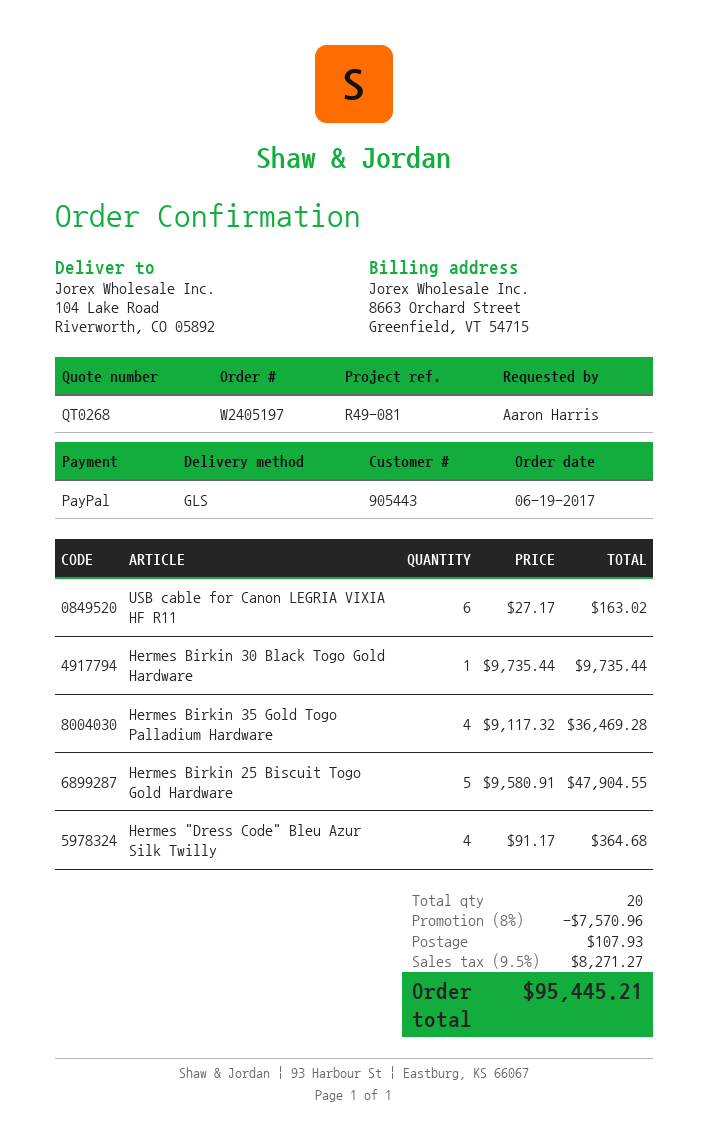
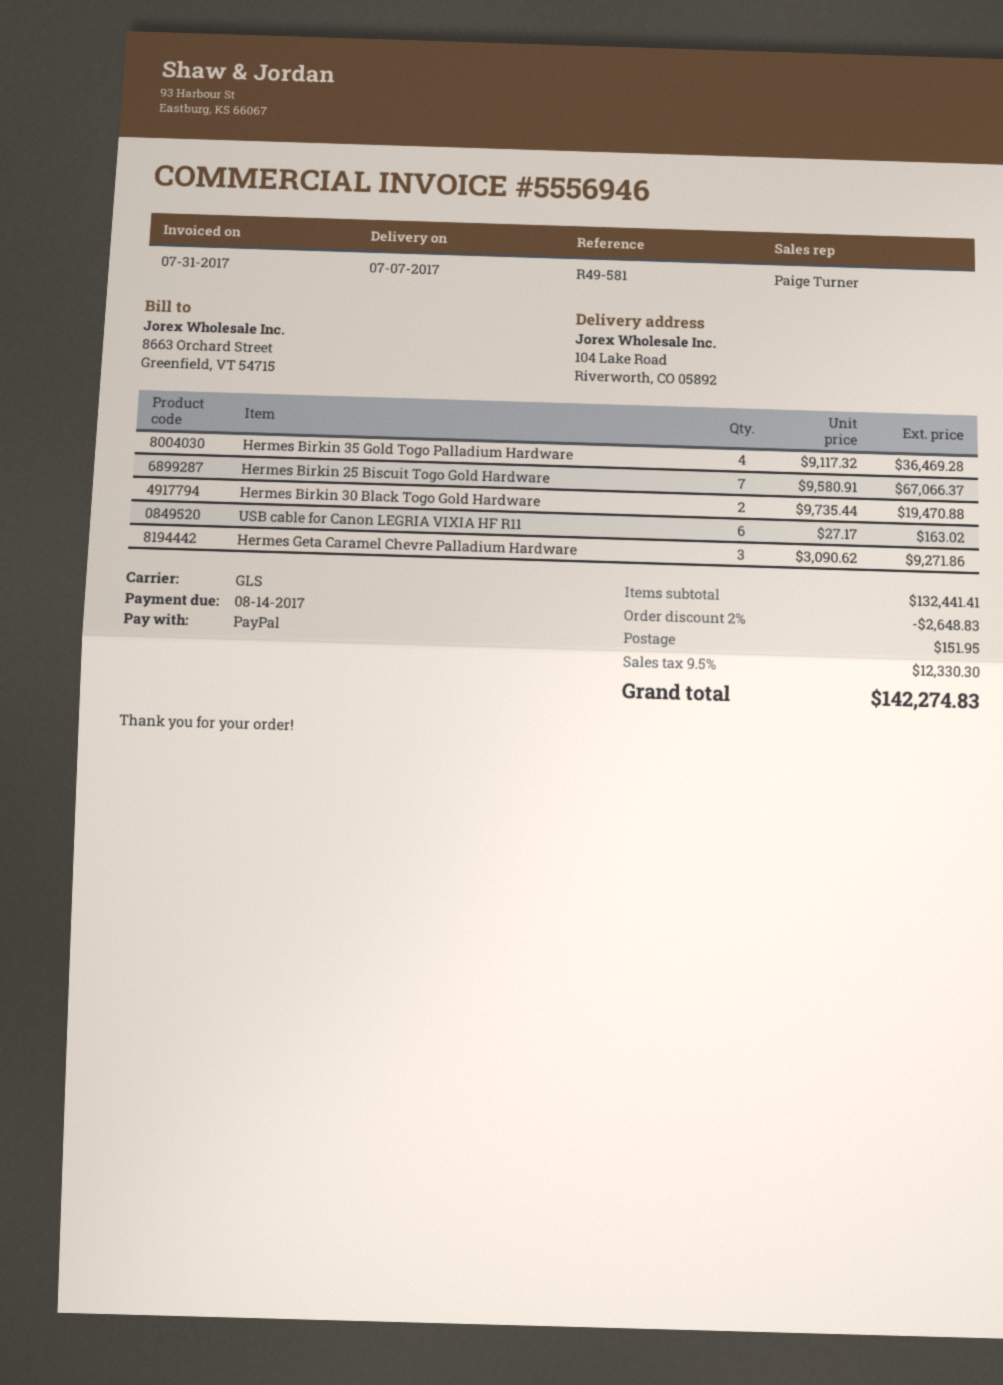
reference: R49-081 -> R49-581
Hermes Birkin 30 Black Togo Gold Hardware: 1 x 9735.44 = 9735.44 -> 2 x 9735.44 = 19470.88
Hermes Birkin 25 Biscuit Togo Gold Hardware: 5 x 9580.91 = 47904.55 -> 7 x 9580.91 = 67066.37
Hermes "Dress Code" Bleu Azur Silk Twilly: 4 x 91.17 = 364.68 -> none
Hermes Geta Caramel Chevre Palladium Hardware: none -> 3 x 3090.62 = 9271.86
discount: 8% = 7570.96 -> 2% = 2648.83
shipping: 107.93 -> 151.95
tax: 9.5% = 8271.27 -> 9.5% = 12330.30
total: 95445.21 -> 142274.83

